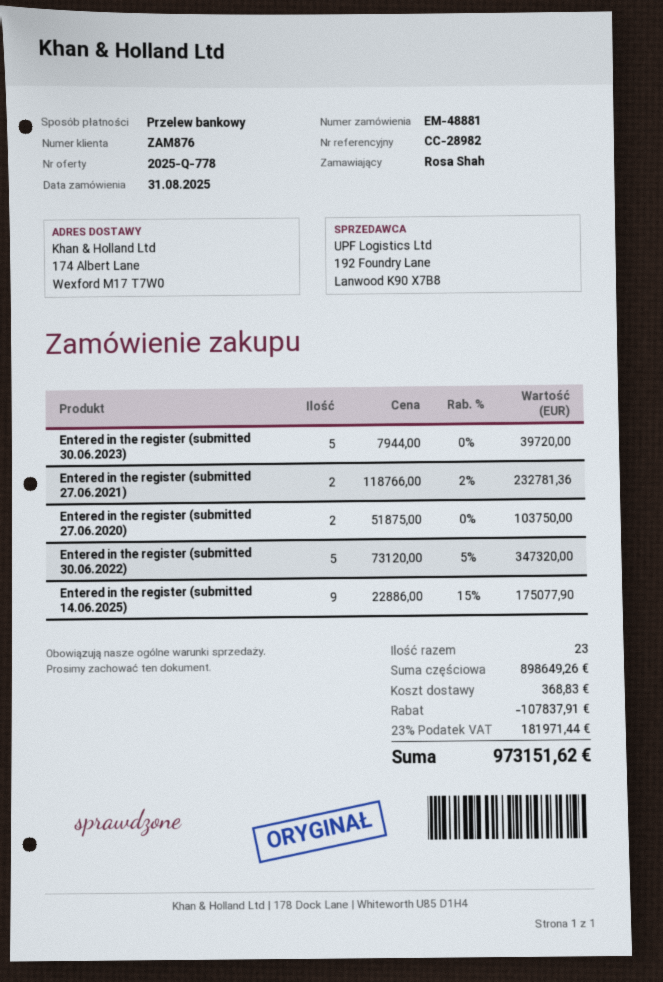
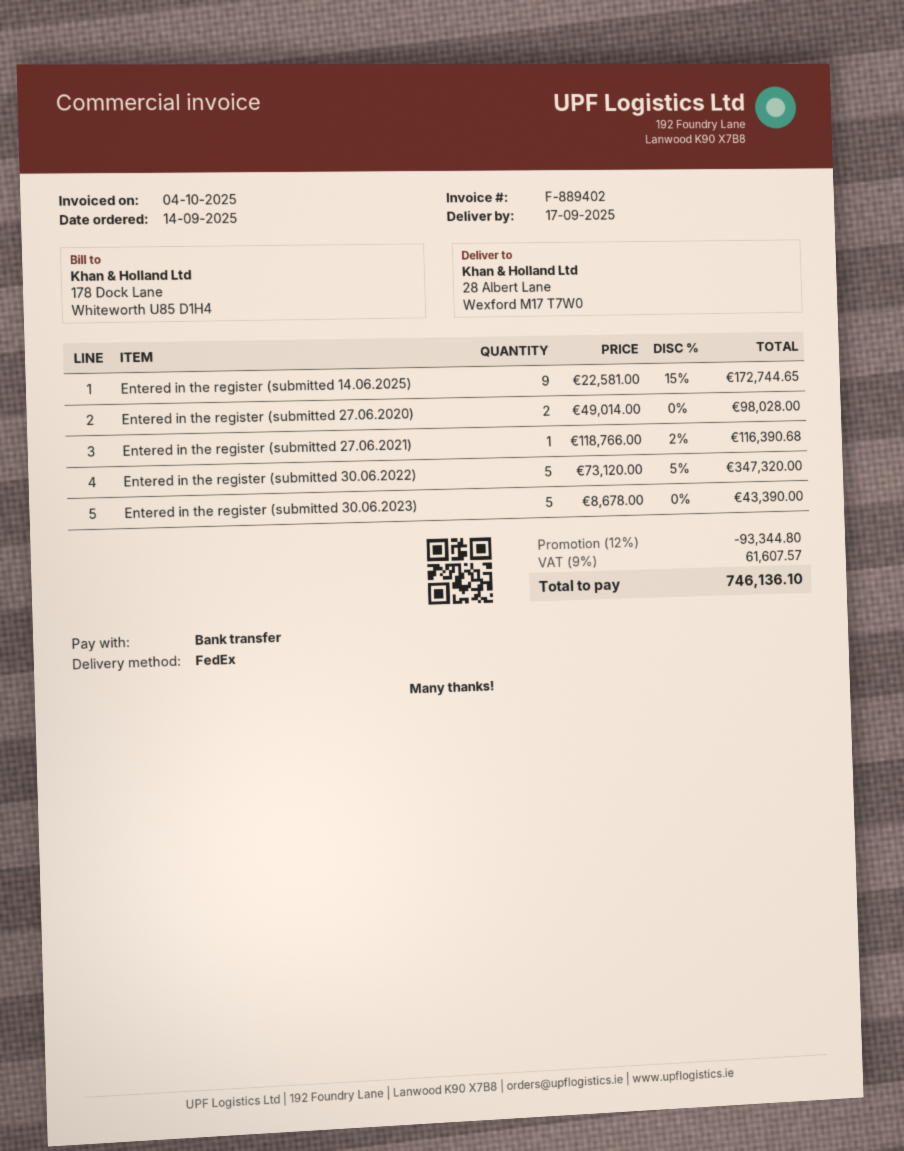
order date: 2025-08-31 -> 2025-09-14
ship to: 174 Albert Lane, Wexford M17 T7W0 -> 28 Albert Lane, Wexford M17 T7W0
Entered in the register (submitted 30.06.2023): 5 x 7944.00 = 39720.00 -> 5 x 8678.00 = 43390.00
Entered in the register (submitted 27.06.2021): 2 x 118766.00 - 2% = 232781.36 -> 1 x 118766.00 - 2% = 116390.68
Entered in the register (submitted 27.06.2020): 2 x 51875.00 = 103750.00 -> 2 x 49014.00 = 98028.00
Entered in the register (submitted 14.06.2025): 9 x 22886.00 - 15% = 175077.90 -> 9 x 22581.00 - 15% = 172744.65
discount: 107837.91 -> 93344.80
shipping: 368.83 -> none
tax: 23% = 181971.44 -> 9% = 61607.57
total: 973151.62 -> 746136.10

